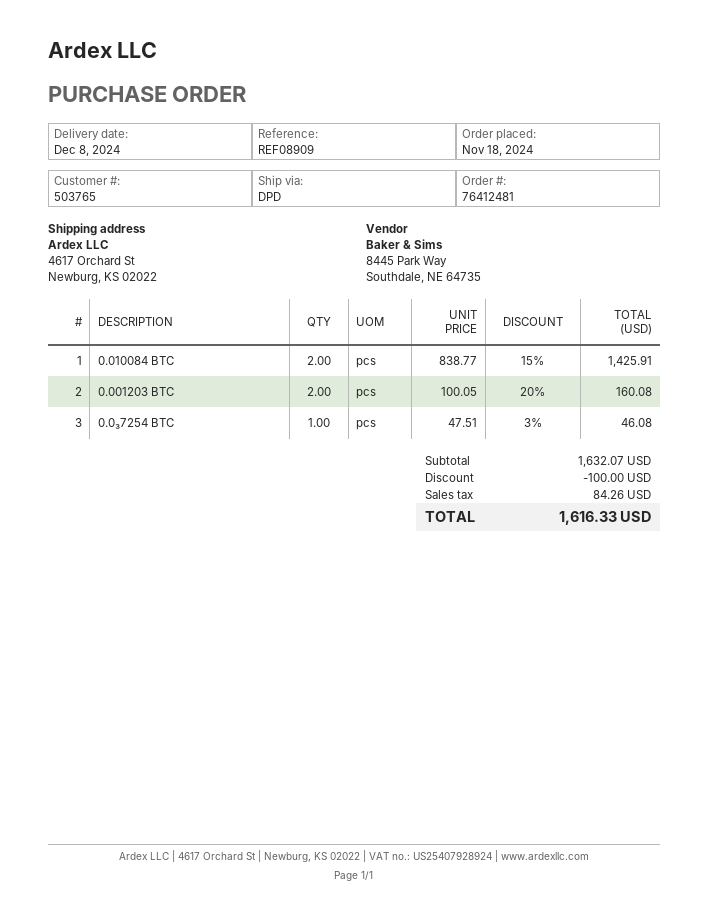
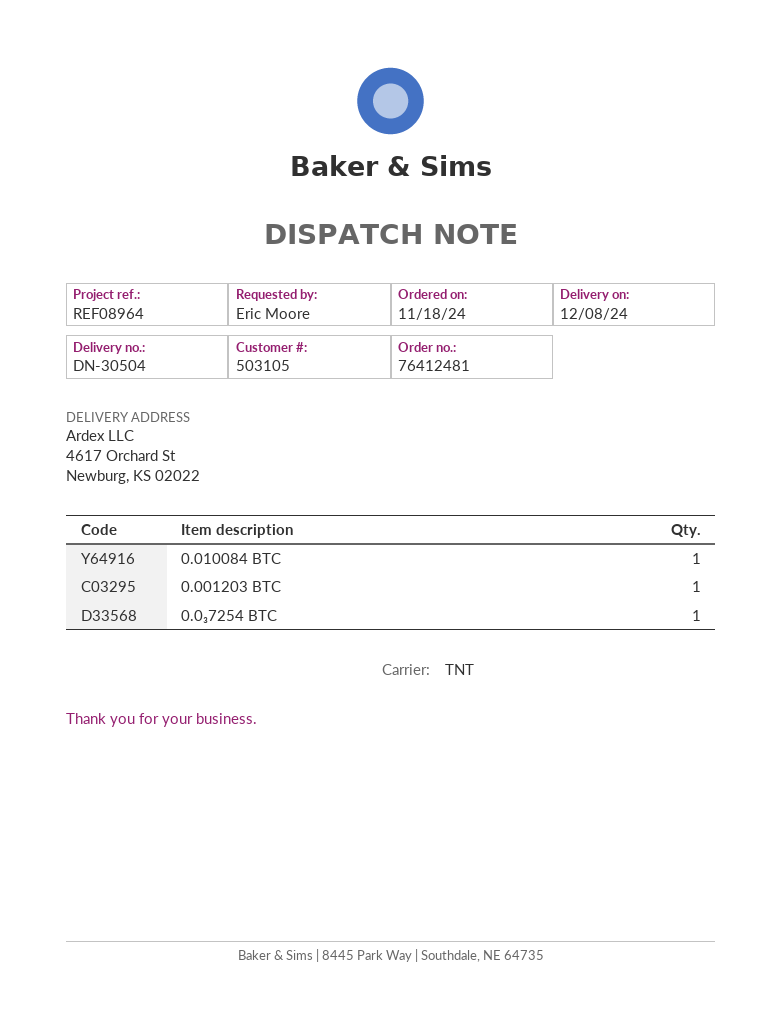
customer number: 503765 -> 503105
reference: REF08909 -> REF08964
shipping method: DPD -> TNT
0.010084 BTC: 2 -> 1
0.001203 BTC: 2 -> 1

